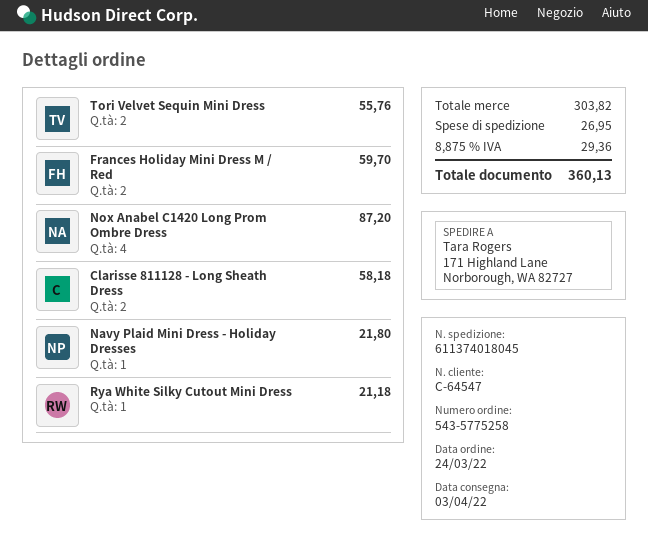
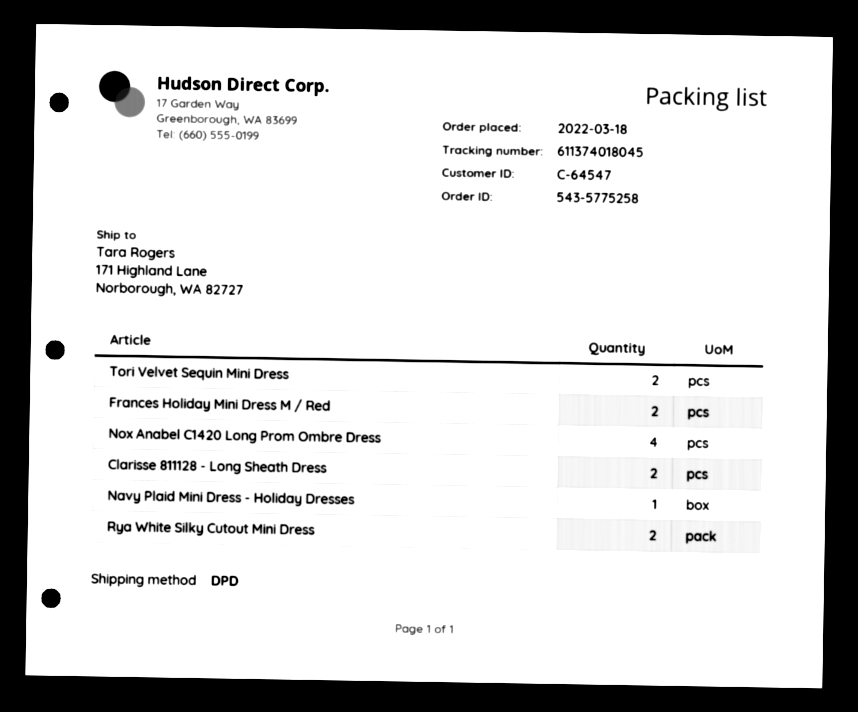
order date: 2022-03-24 -> 2022-03-18
Rya White Silky Cutout Mini Dress: 1 -> 2

